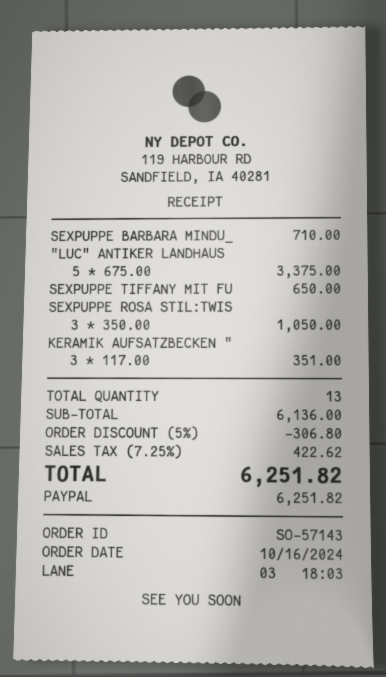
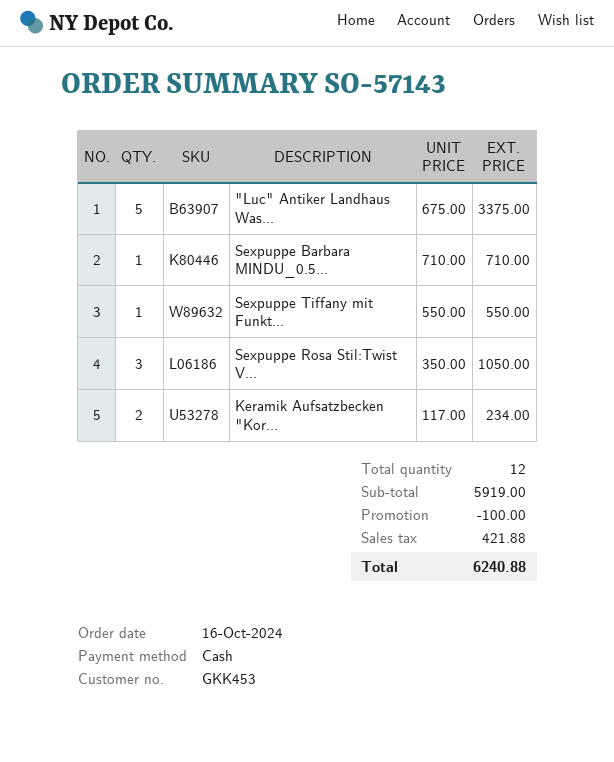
payment method: PayPal -> cash
SEXPUPPE TIFFANY MIT FU: 1 x 650.00 = 650.00 -> 1 x 550.00 = 550.00
KERAMIK AUFSATZBECKEN ": 3 x 117.00 = 351.00 -> 2 x 117.00 = 234.00
total quantity: 13 -> 12
subtotal: 6136.00 -> 5919.00
discount: 306.80 -> 100.00
tax: 422.62 -> 421.88
total: 6251.82 -> 6240.88

